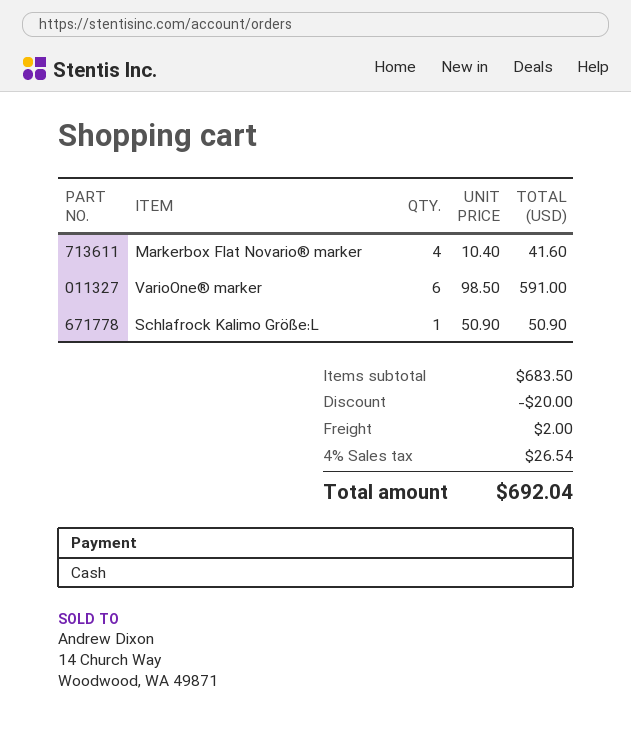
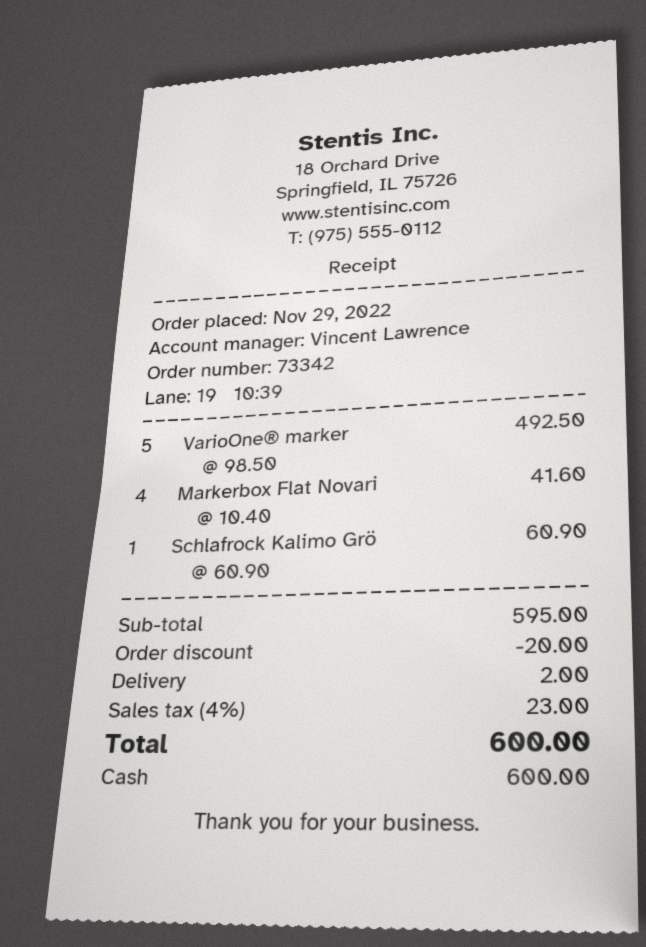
VarioOne® marker: 6 x 98.50 = 591.00 -> 5 x 98.50 = 492.50
Schlafrock Kalimo Größe:L: 1 x 50.90 = 50.90 -> 1 x 60.90 = 60.90
subtotal: 683.50 -> 595.00
tax: 4% = 26.54 -> 4% = 23.00
total: 692.04 -> 600.00

